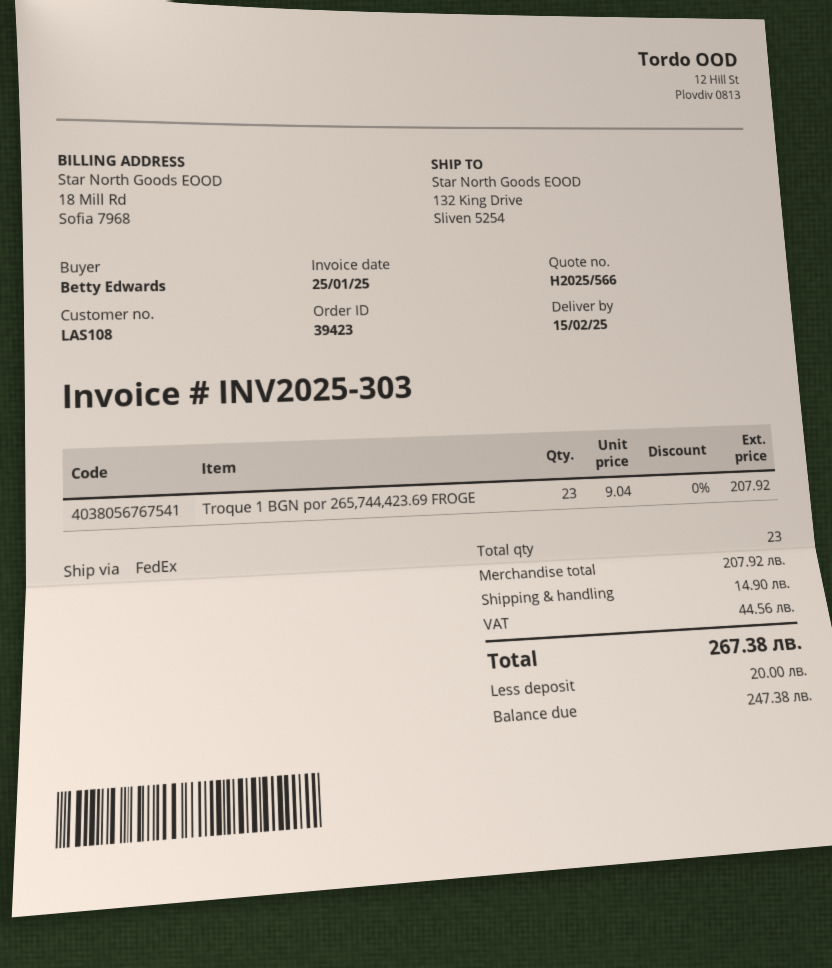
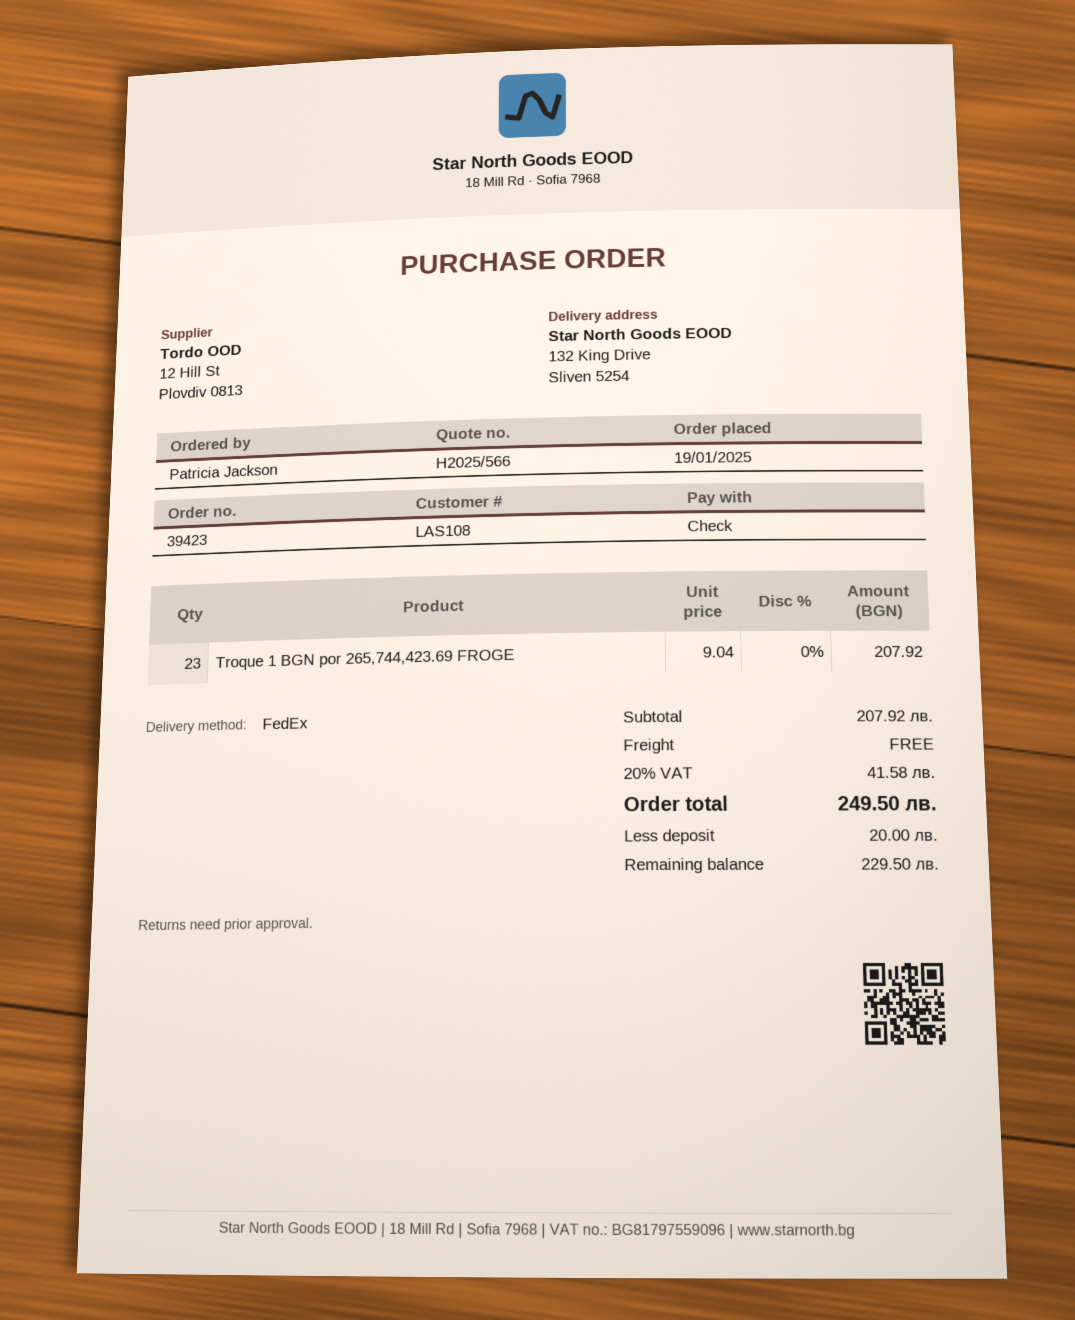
ordered by: Betty Edwards -> Patricia Jackson
shipping: 14.90 -> 0.00
tax: 44.56 -> 41.58
total: 267.38 -> 249.50
balance: 247.38 -> 229.50

